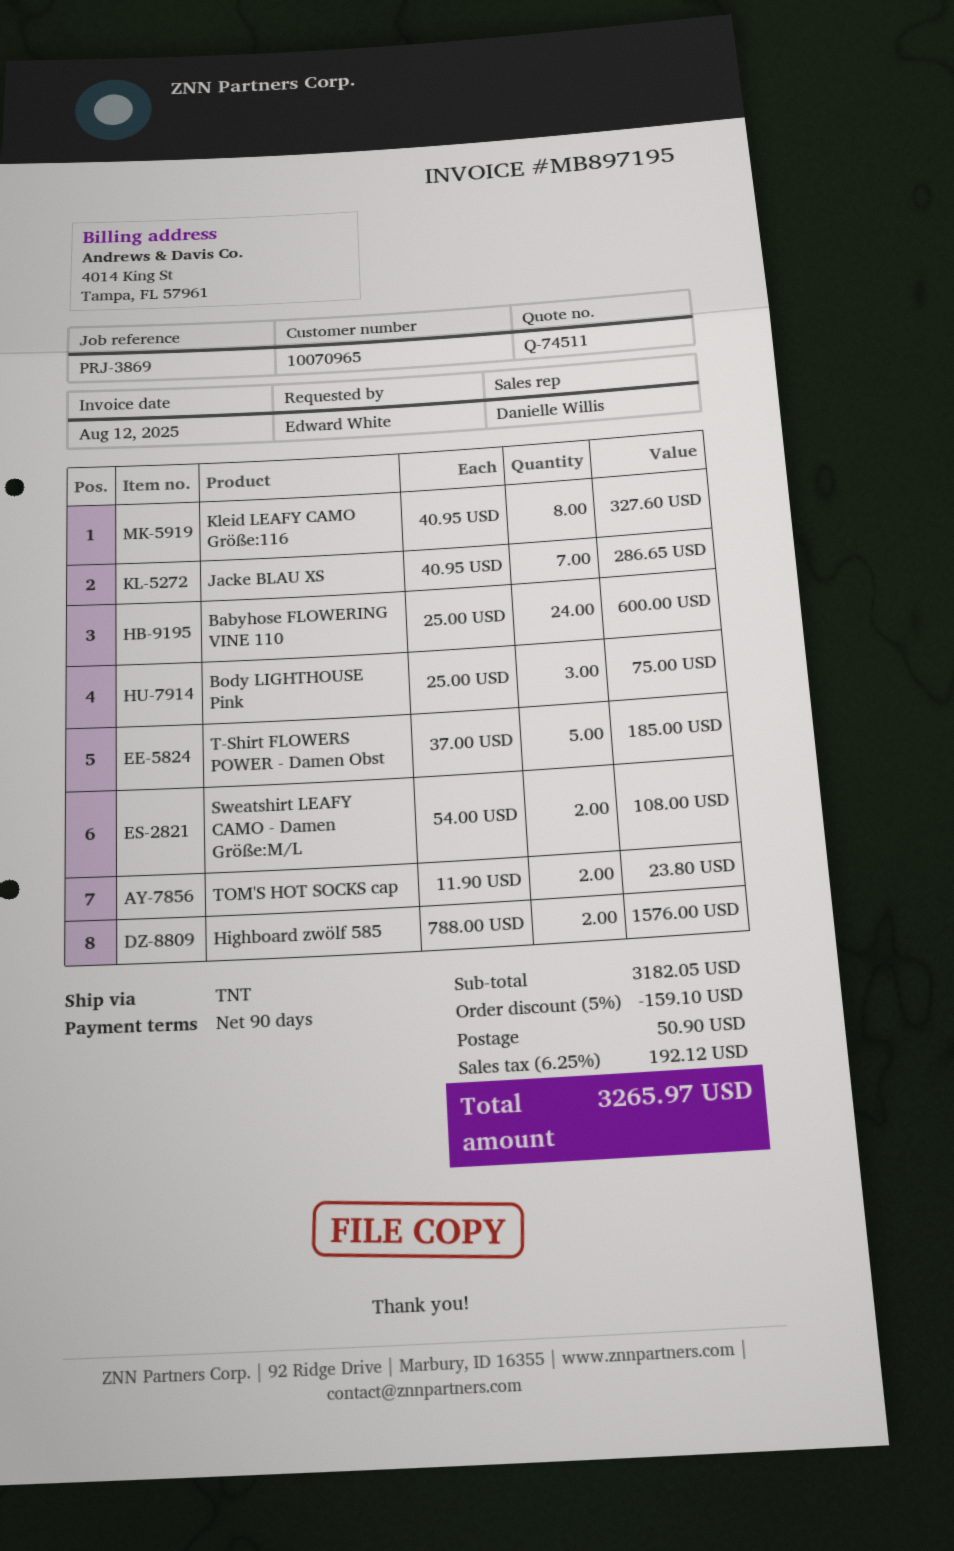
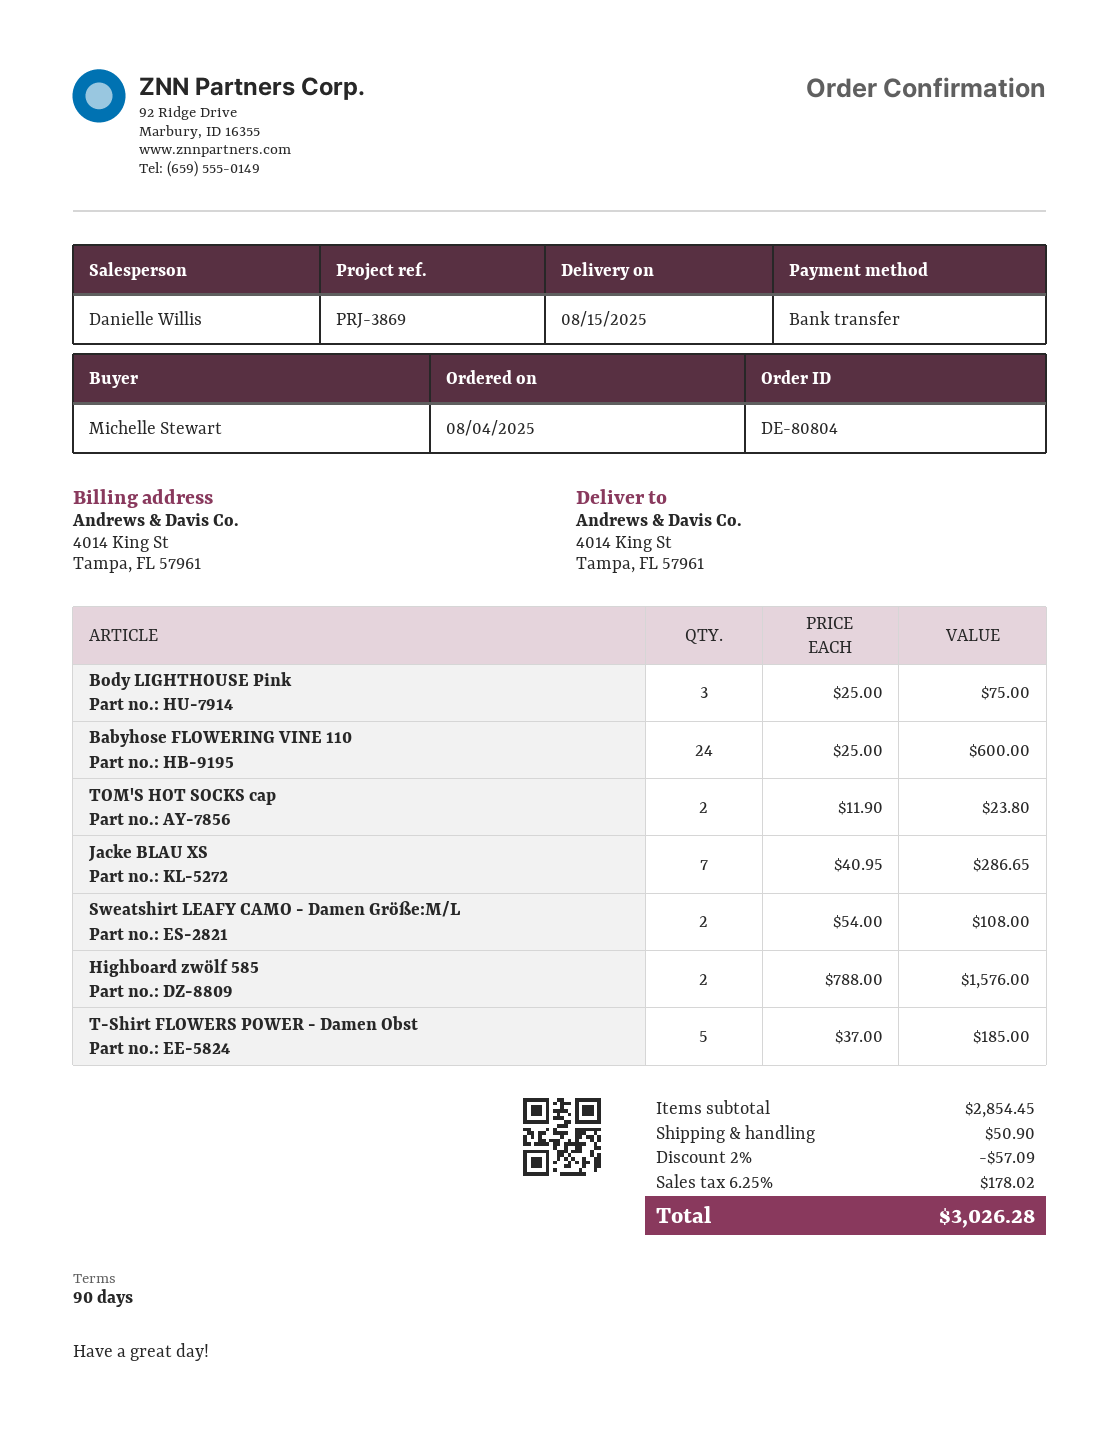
ordered by: Edward White -> Michelle Stewart
Kleid LEAFY CAMO Größe:116: 8 x 40.95 = 327.60 -> none
subtotal: 3182.05 -> 2854.45
discount: 5% = 159.10 -> 2% = 57.09
tax: 6.25% = 192.12 -> 6.25% = 178.02
total: 3265.97 -> 3026.28

